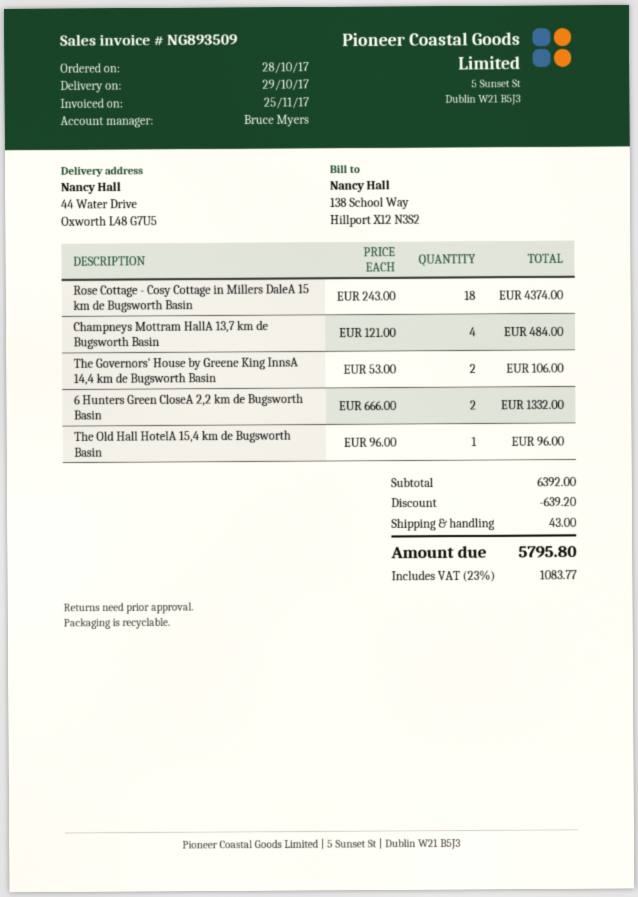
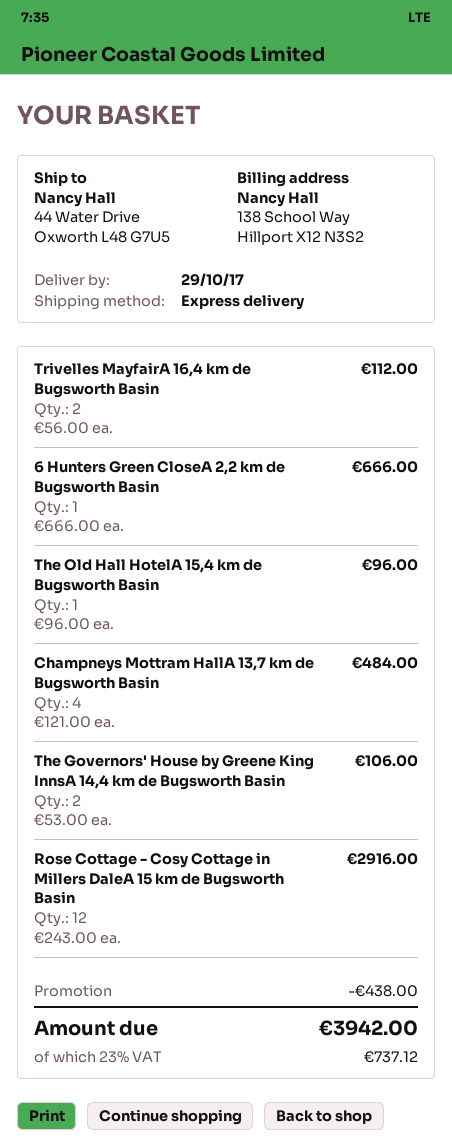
Rose Cottage - Cosy Cottage in Millers DaleA 15 km de Bugsworth Basin: 18 x 243.00 = 4374.00 -> 12 x 243.00 = 2916.00
6 Hunters Green CloseA 2,2 km de Bugsworth Basin: 2 x 666.00 = 1332.00 -> 1 x 666.00 = 666.00
Trivelles MayfairA 16,4 km de Bugsworth Basin: none -> 2 x 56.00 = 112.00
discount: 639.20 -> 438.00
shipping: 43.00 -> none
tax: 23% = 1083.77 -> 23% = 737.12
total: 5795.80 -> 3942.00

